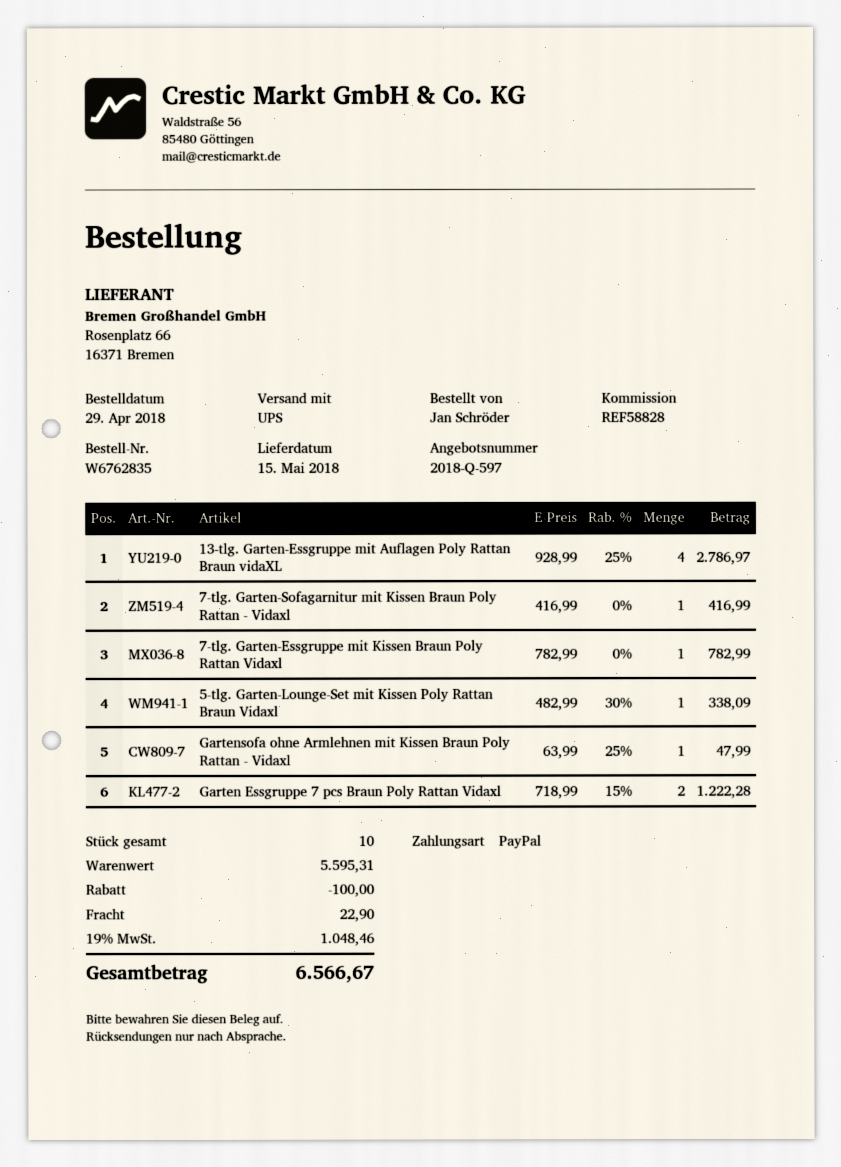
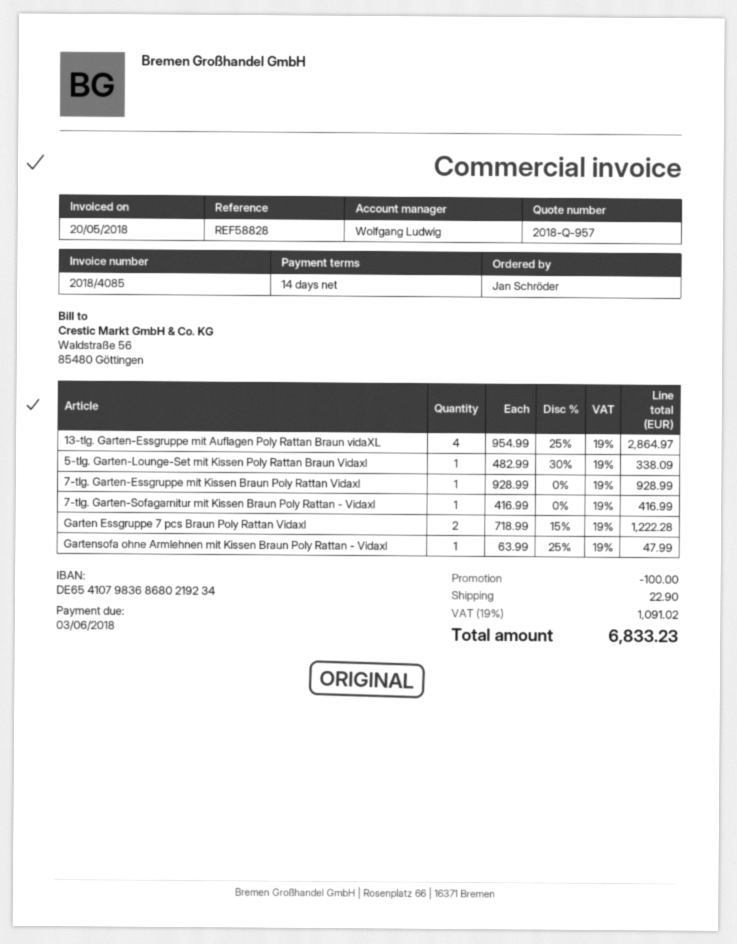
quote number: 2018-Q-597 -> 2018-Q-957
13-tlg. Garten-Essgruppe mit Auflagen Poly Rattan Braun vidaXL: 4 x 928.99 - 25% = 2786.97 -> 4 x 954.99 - 25% = 2864.97
7-tlg. Garten-Essgruppe mit Kissen Braun Poly Rattan Vidaxl: 1 x 782.99 = 782.99 -> 1 x 928.99 = 928.99
tax: 19% = 1048.46 -> 19% = 1091.02
total: 6566.67 -> 6833.23

